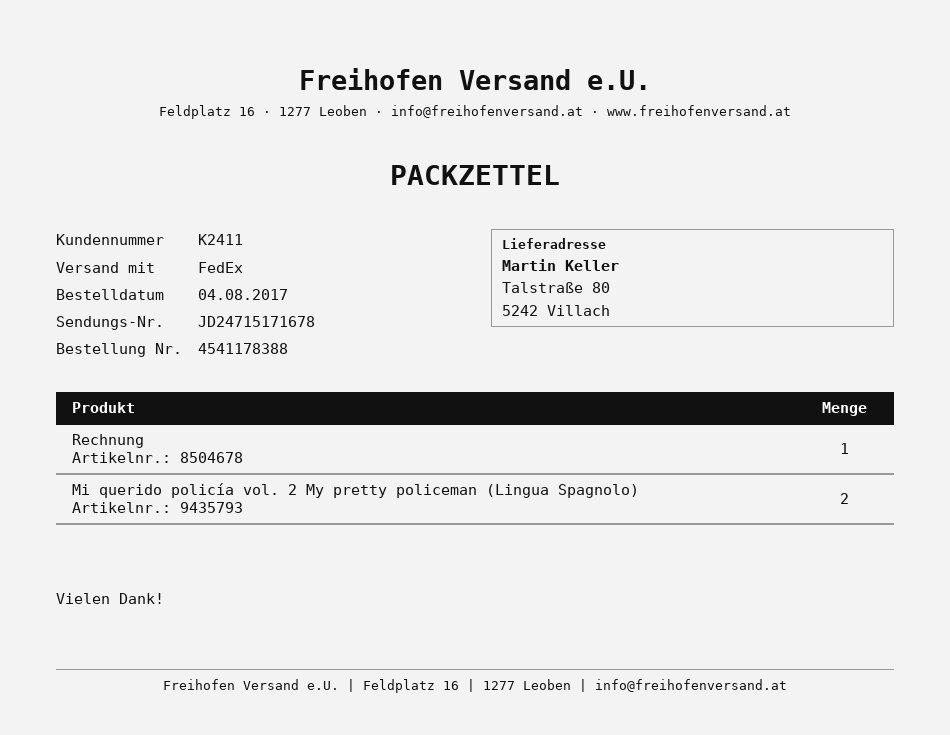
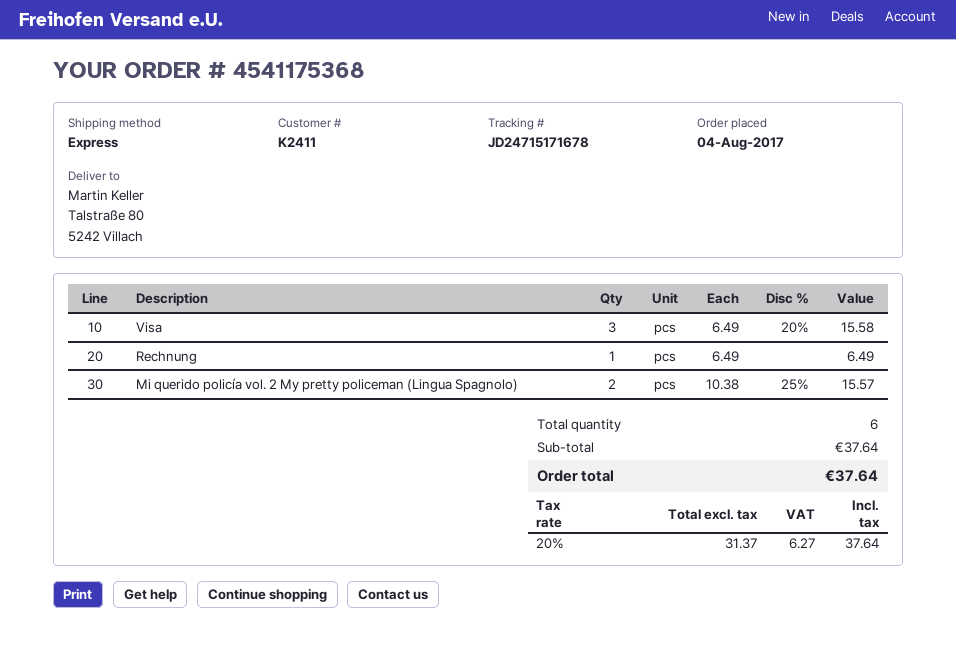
order number: 4541178388 -> 4541175368
shipping method: FedEx -> express
Visa: none -> 3

